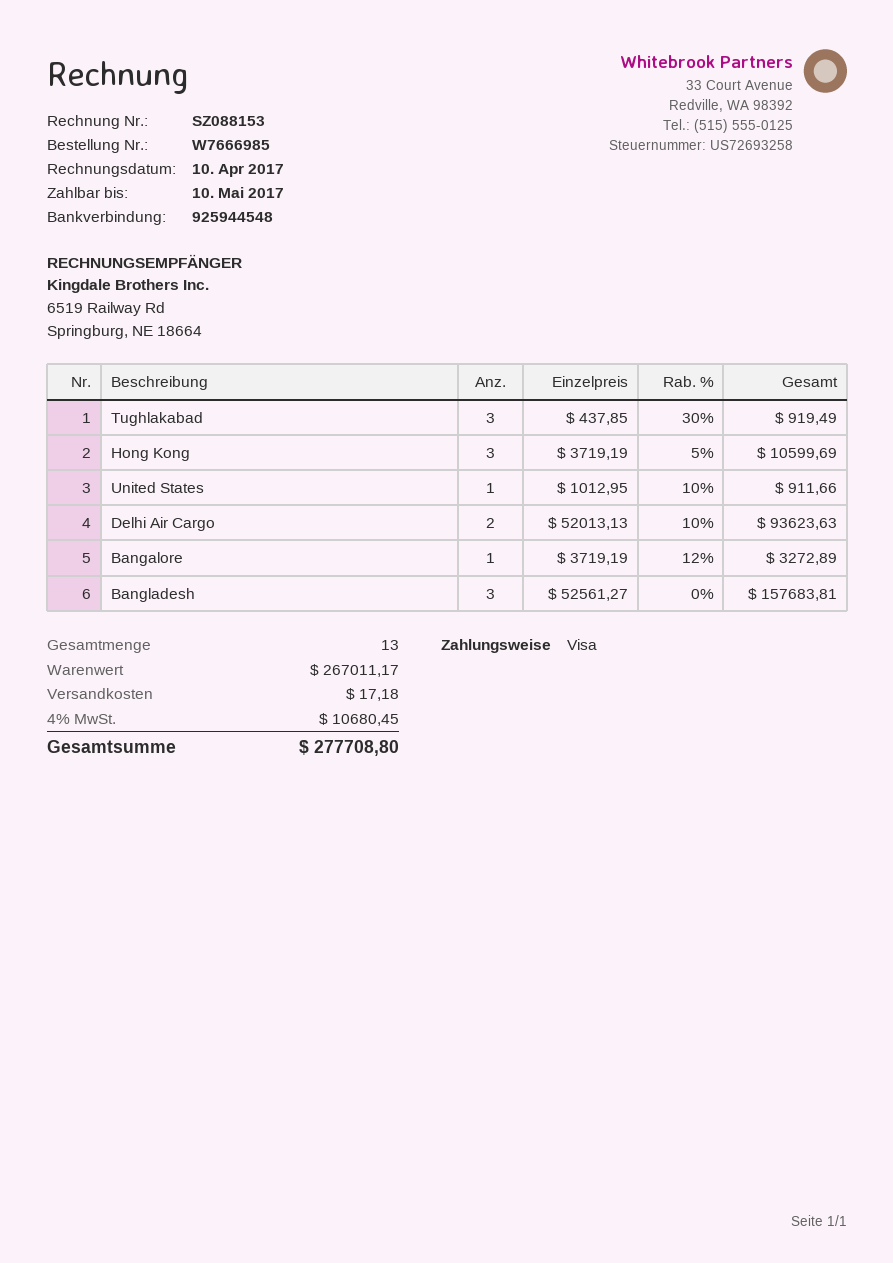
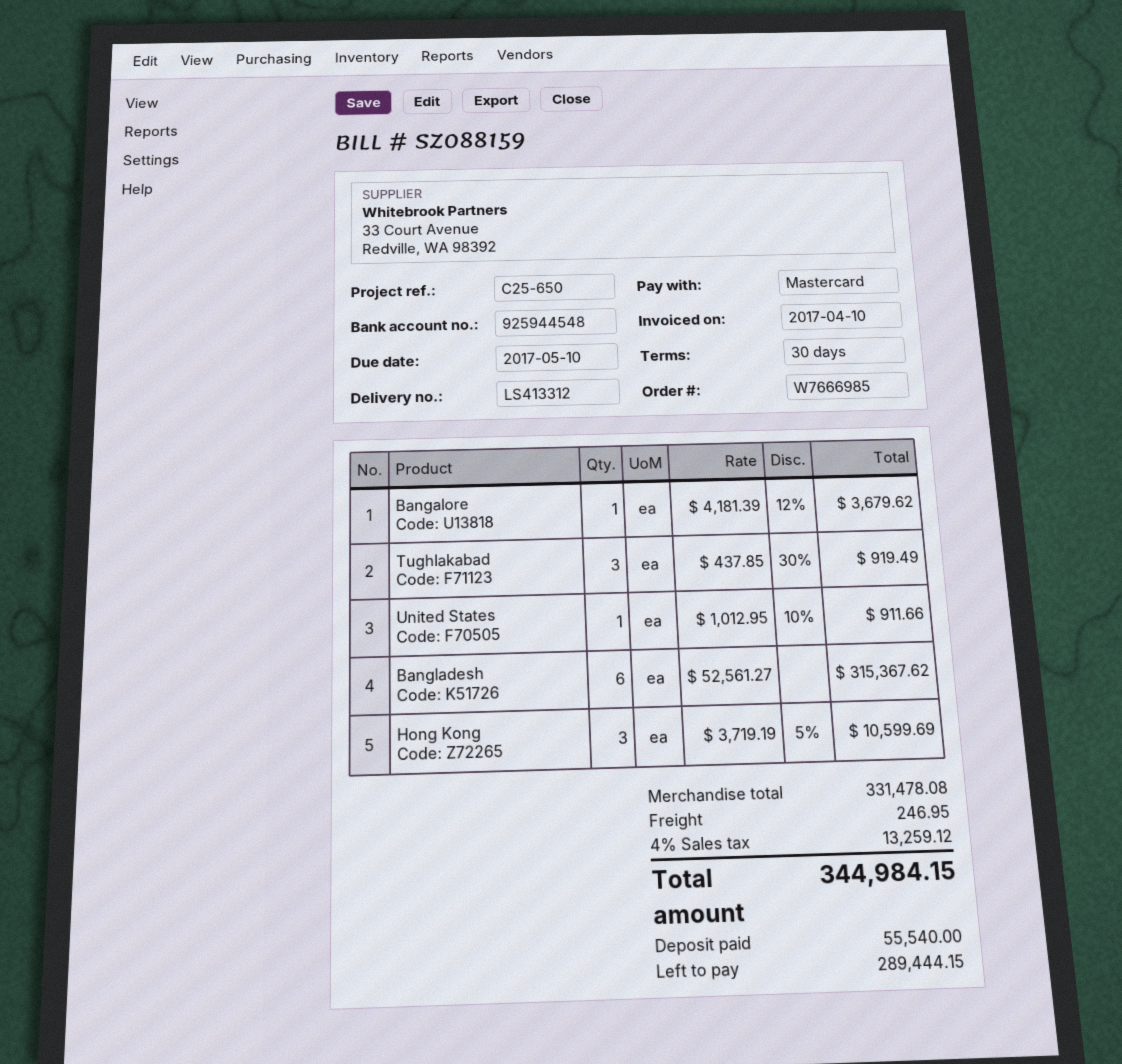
invoice number: SZ088153 -> SZ088159
payment method: Visa -> Mastercard
Delhi Air Cargo: 2 x 52013.13 - 10% = 93623.63 -> none
Bangalore: 1 x 3719.19 - 12% = 3272.89 -> 1 x 4181.39 - 12% = 3679.62
Bangladesh: 3 x 52561.27 = 157683.81 -> 6 x 52561.27 = 315367.62
subtotal: 267011.17 -> 331478.08
shipping: 17.18 -> 246.95
tax: 4% = 10680.45 -> 4% = 13259.12
total: 277708.80 -> 344984.15

